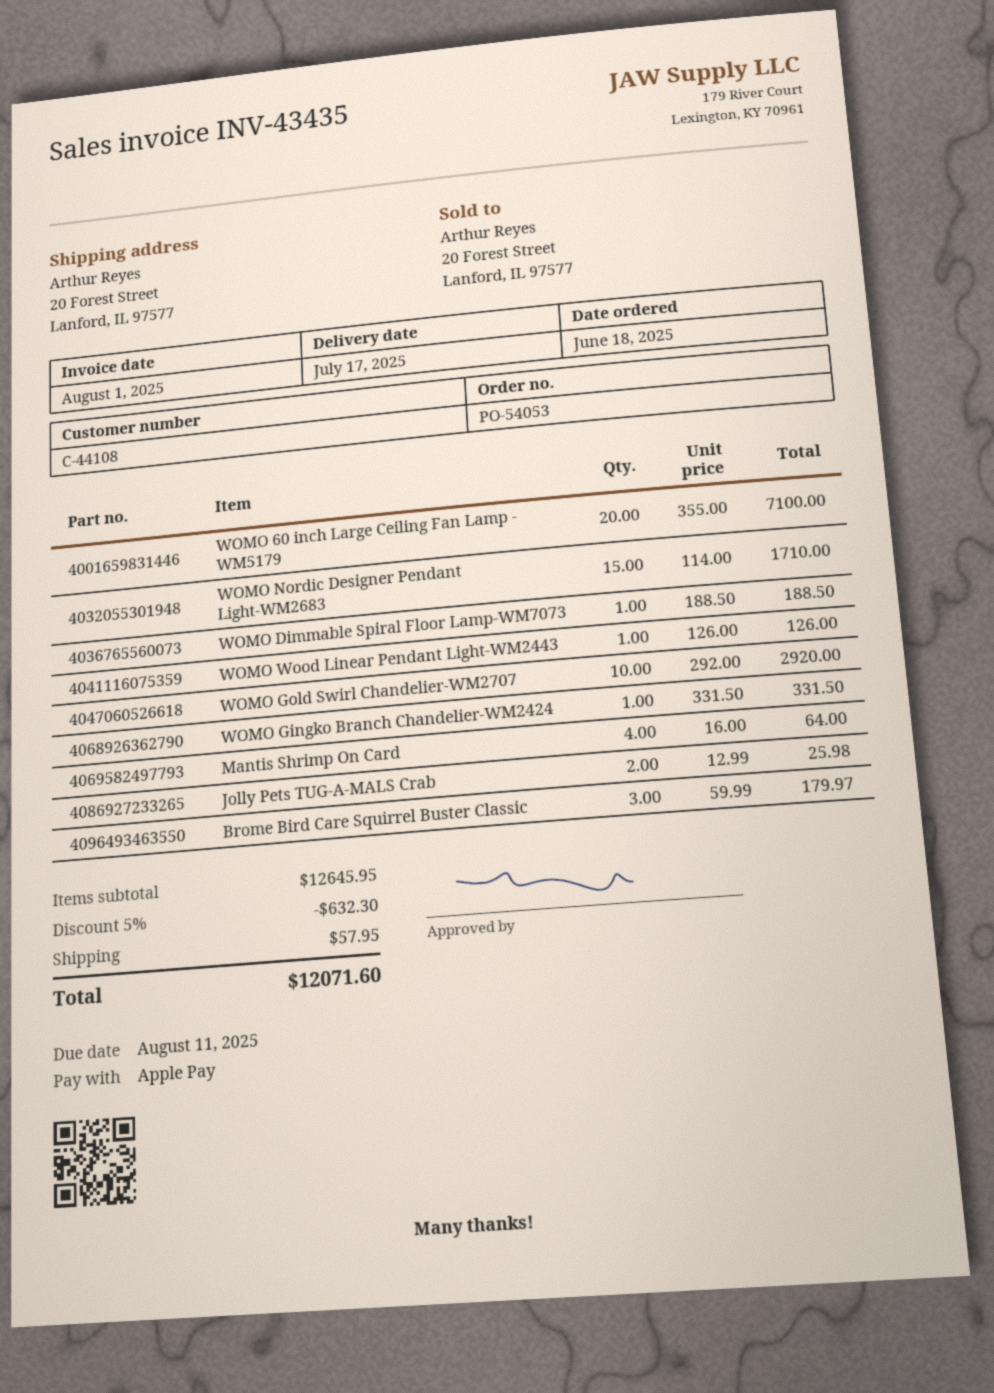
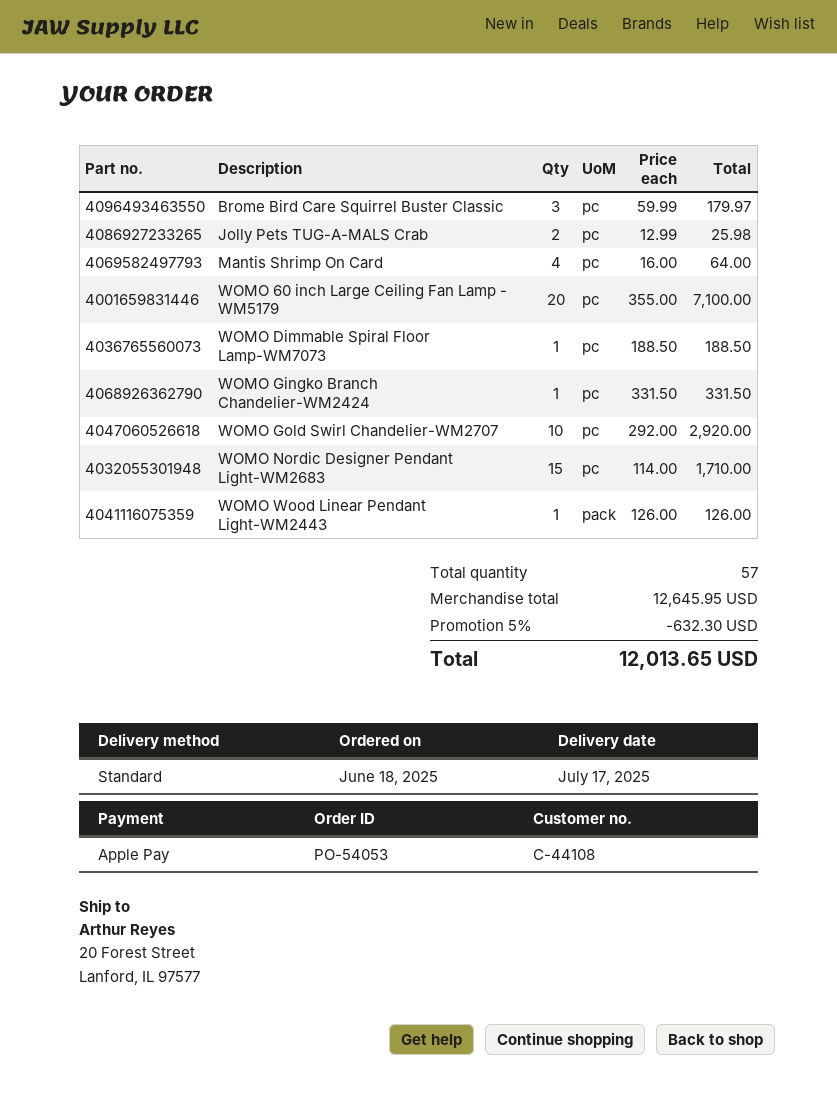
shipping: 57.95 -> none
total: 12071.60 -> 12013.65

